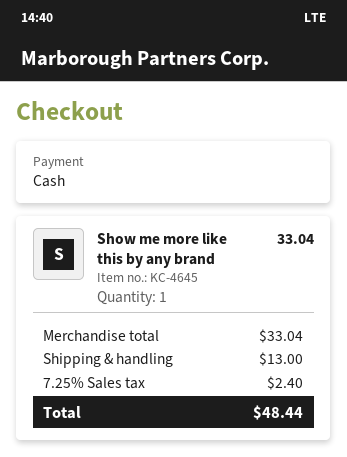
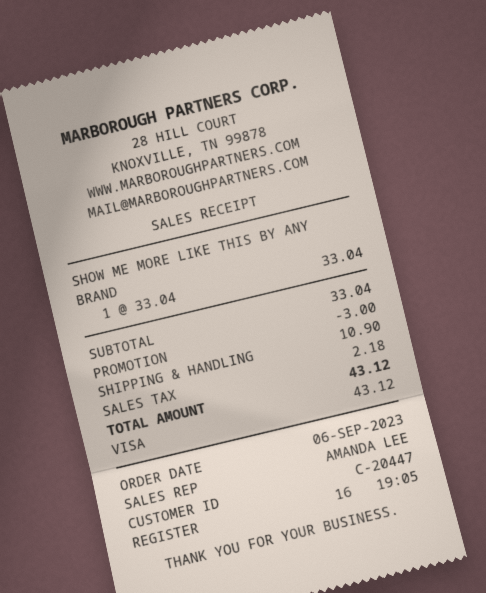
payment method: cash -> Visa
discount: none -> 3.00
shipping: 13.00 -> 10.90
tax: 2.40 -> 2.18
total: 48.44 -> 43.12

